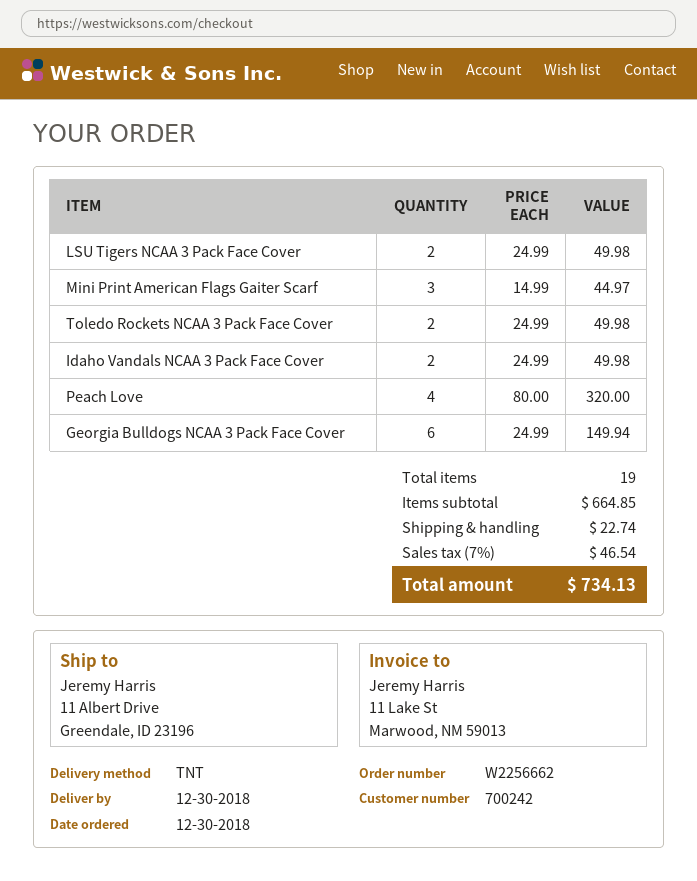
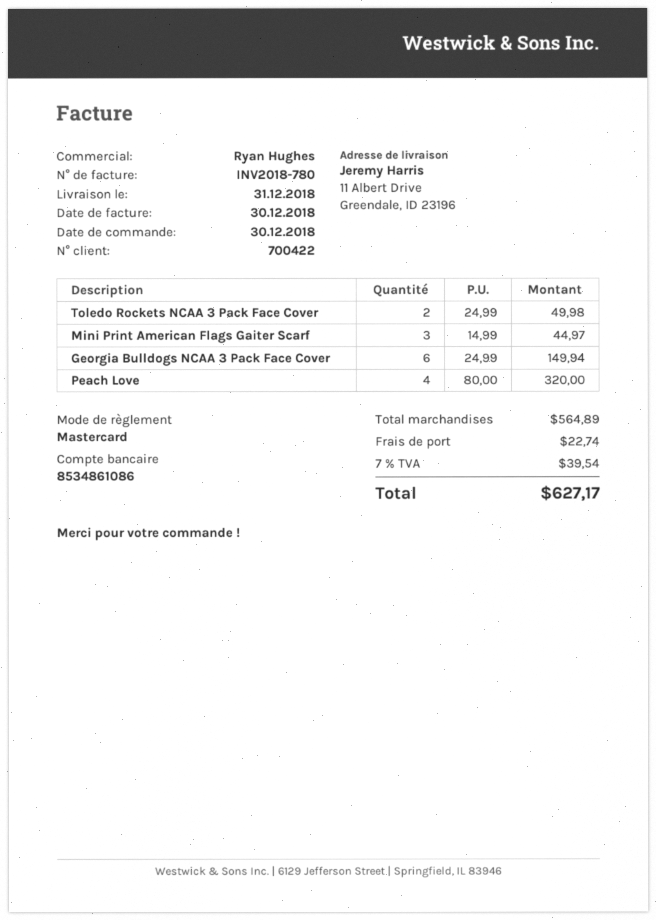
delivery date: 2018-12-30 -> 2018-12-31
customer number: 700242 -> 700422
LSU Tigers NCAA 3 Pack Face Cover: 2 x 24.99 = 49.98 -> none
Idaho Vandals NCAA 3 Pack Face Cover: 2 x 24.99 = 49.98 -> none
subtotal: 664.85 -> 564.89
tax: 7% = 46.54 -> 7% = 39.54
total: 734.13 -> 627.17

